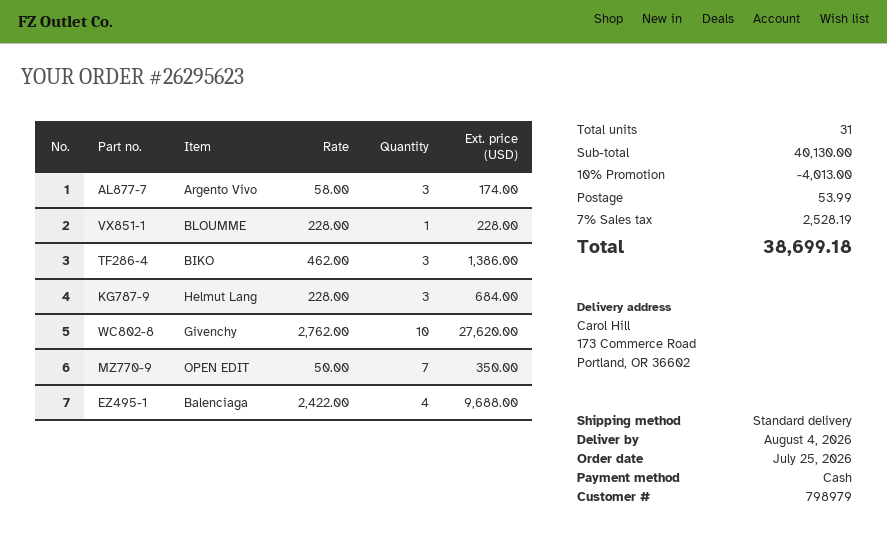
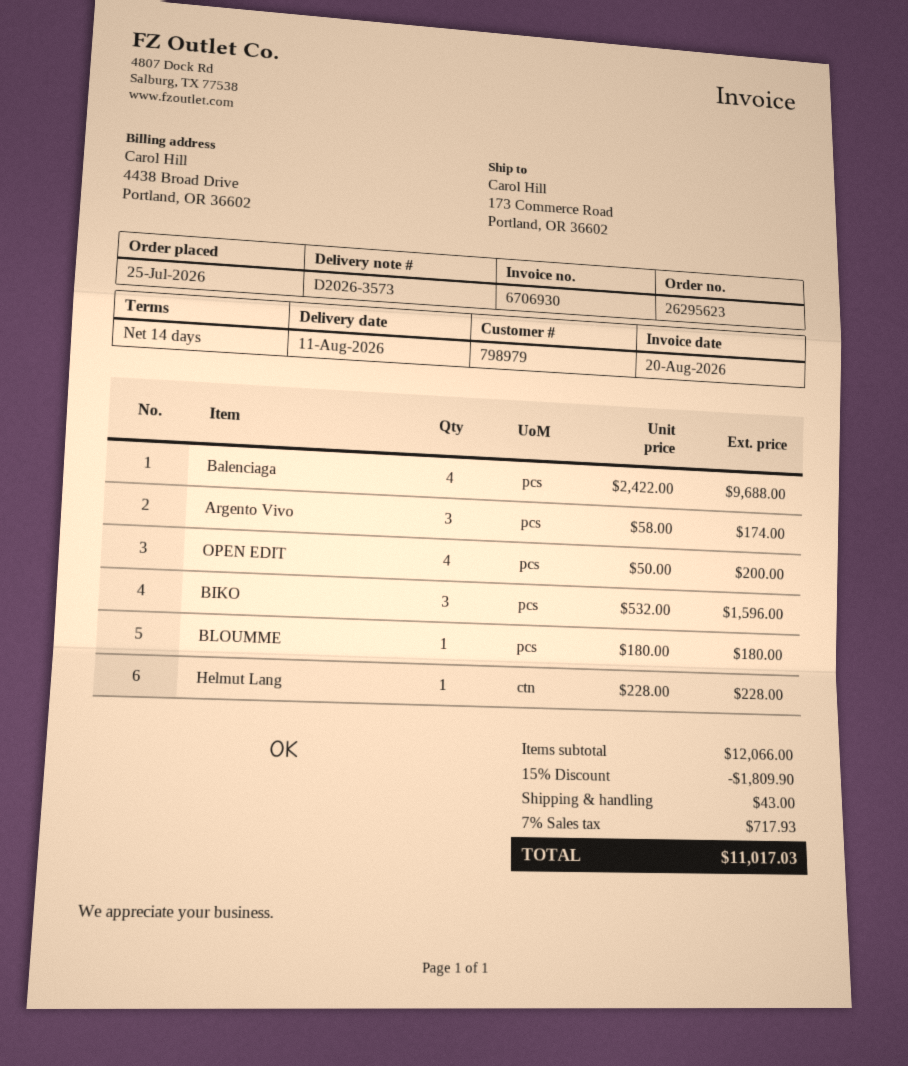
delivery date: 2026-08-04 -> 2026-08-11
BLOUMME: 1 x 228.00 = 228.00 -> 1 x 180.00 = 180.00
BIKO: 3 x 462.00 = 1386.00 -> 3 x 532.00 = 1596.00
Helmut Lang: 3 x 228.00 = 684.00 -> 1 x 228.00 = 228.00
Givenchy: 10 x 2762.00 = 27620.00 -> none
OPEN EDIT: 7 x 50.00 = 350.00 -> 4 x 50.00 = 200.00
subtotal: 40130.00 -> 12066.00
discount: 10% = 4013.00 -> 15% = 1809.90
shipping: 53.99 -> 43.00
tax: 7% = 2528.19 -> 7% = 717.93
total: 38699.18 -> 11017.03

